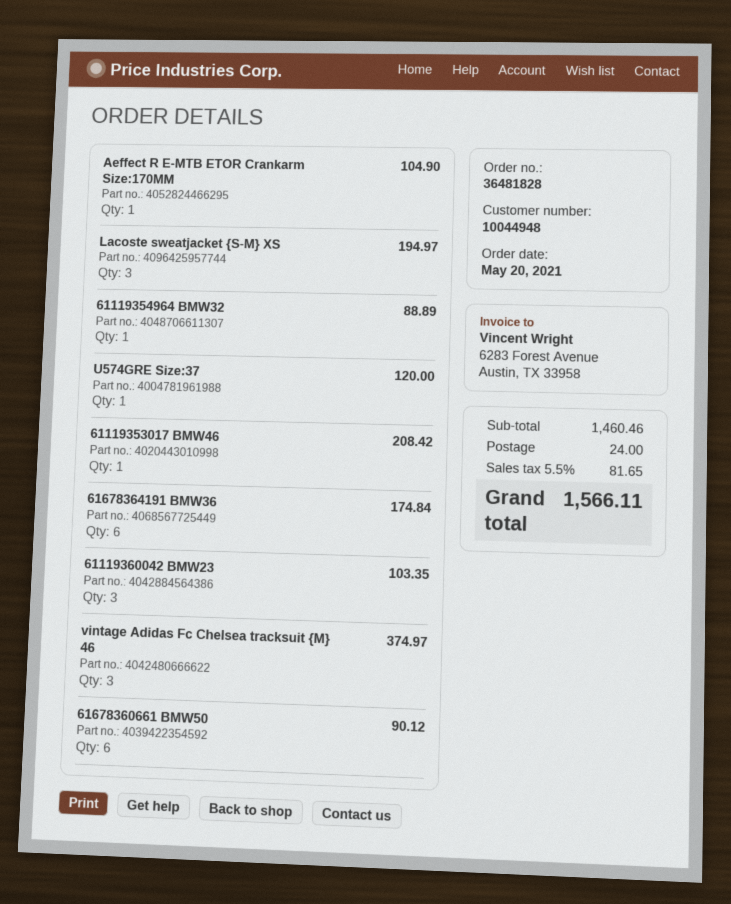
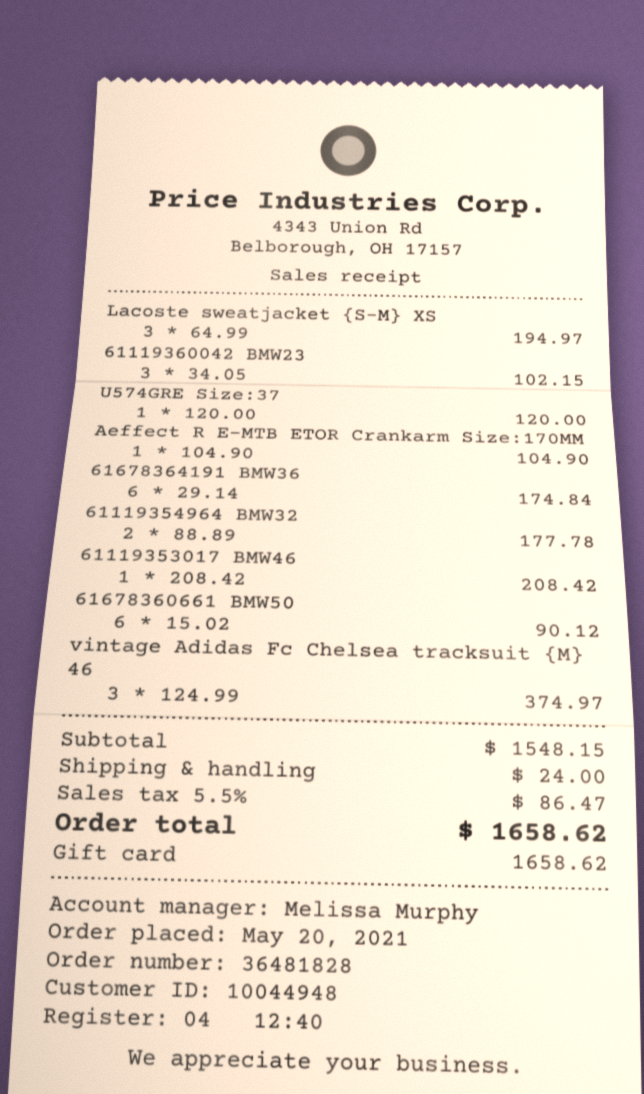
61119354964 BMW32: 1 for 88.89 -> 2 for 177.78
61119360042 BMW23: 3 for 103.35 -> 3 for 102.15
subtotal: 1460.46 -> 1548.15
tax: 5.5% = 81.65 -> 5.5% = 86.47
total: 1566.11 -> 1658.62

